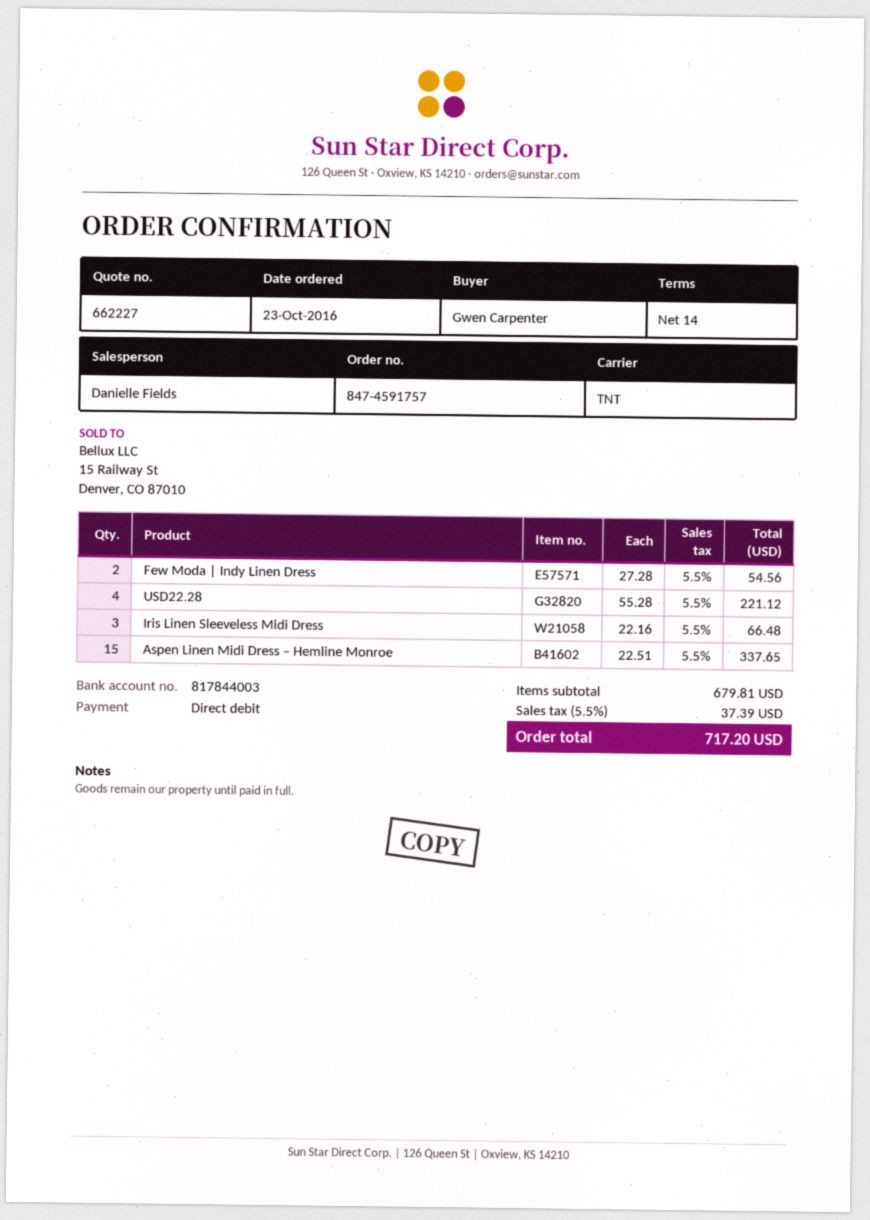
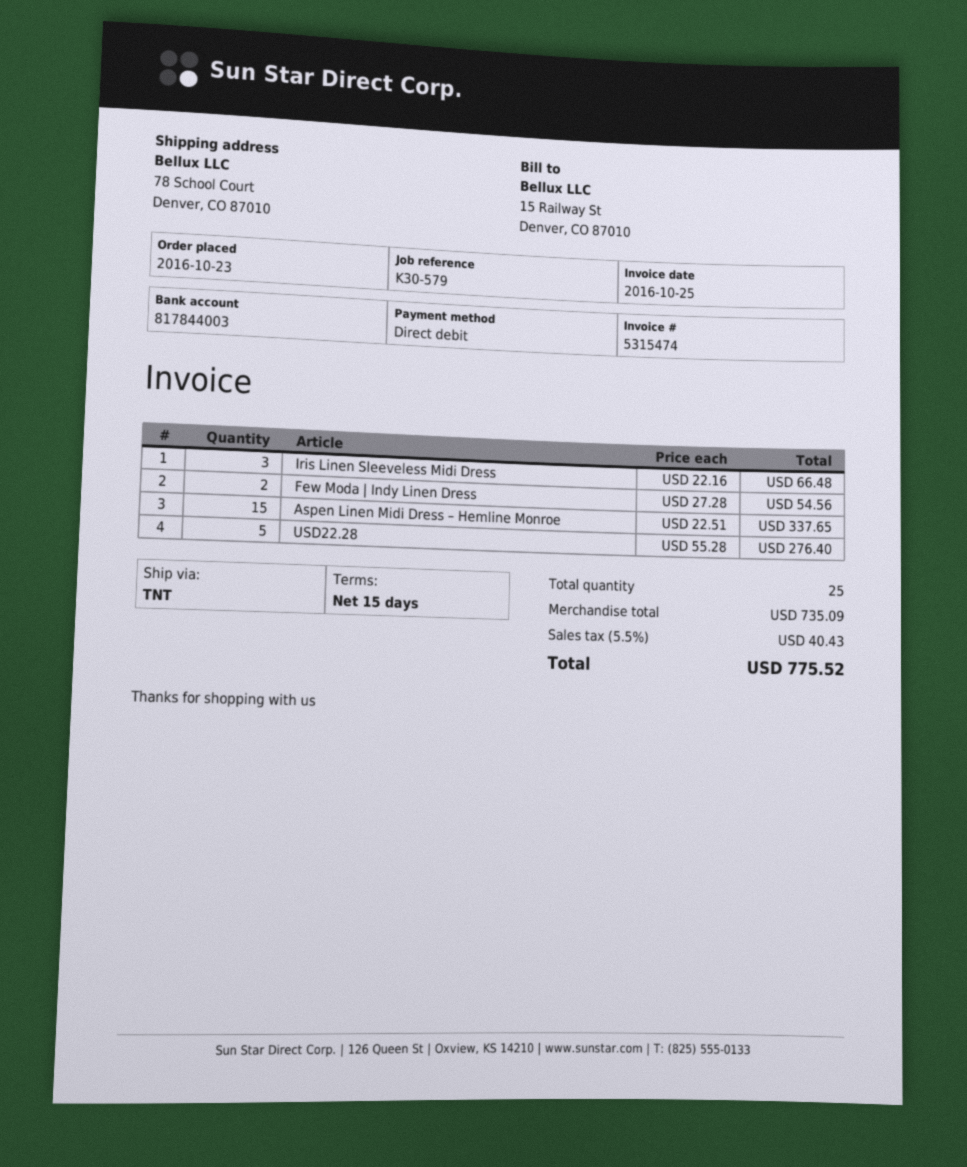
payment terms: 14 days -> 15 days
USD22.28: 4 x 55.28 = 221.12 -> 5 x 55.28 = 276.40
subtotal: 679.81 -> 735.09
tax: 5.5% = 37.39 -> 5.5% = 40.43
total: 717.20 -> 775.52

